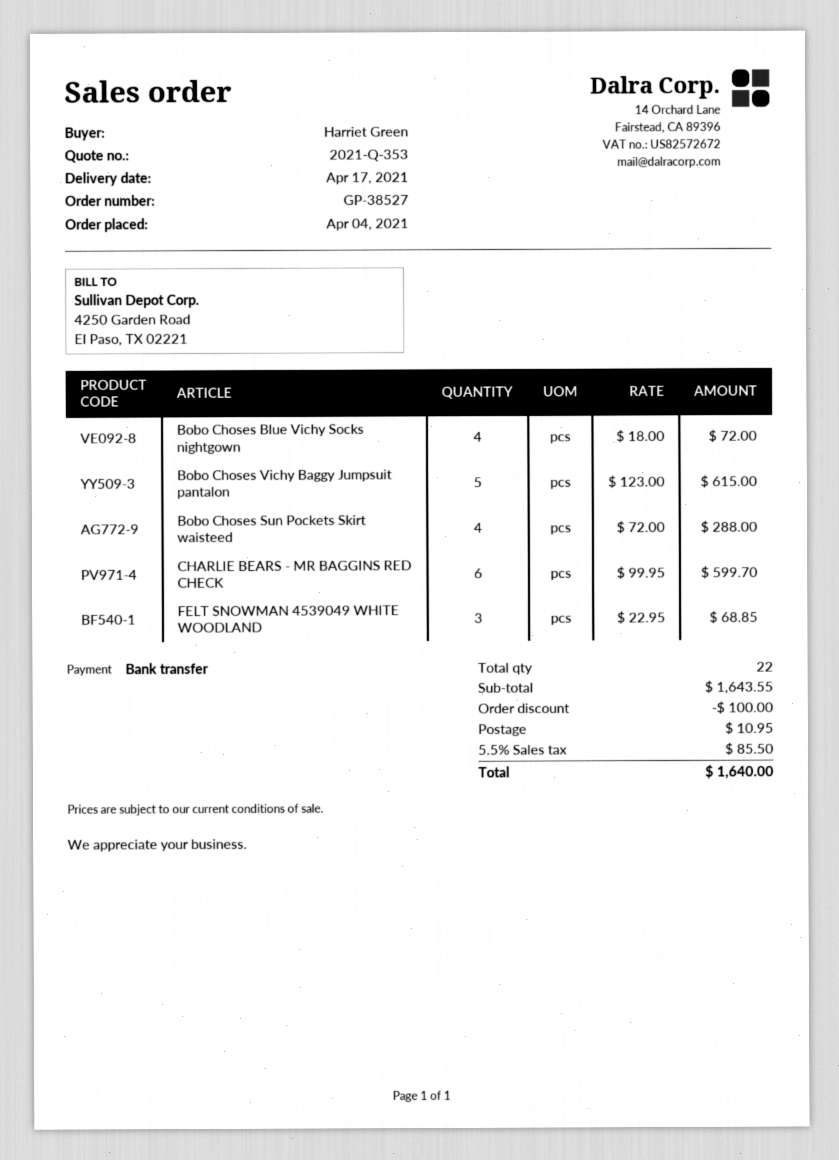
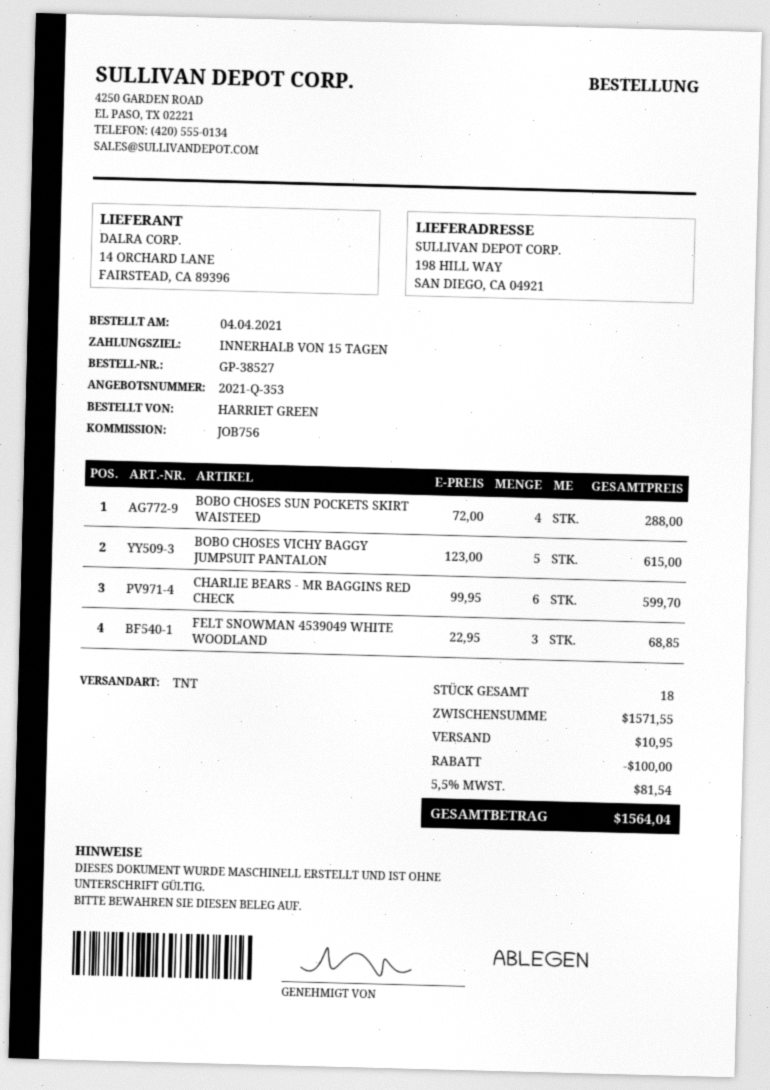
Bobo Choses Blue Vichy Socks nightgown: 4 x 18.00 = 72.00 -> none
total quantity: 22 -> 18
subtotal: 1643.55 -> 1571.55
tax: 5.5% = 85.50 -> 5.5% = 81.54
total: 1640.00 -> 1564.04

